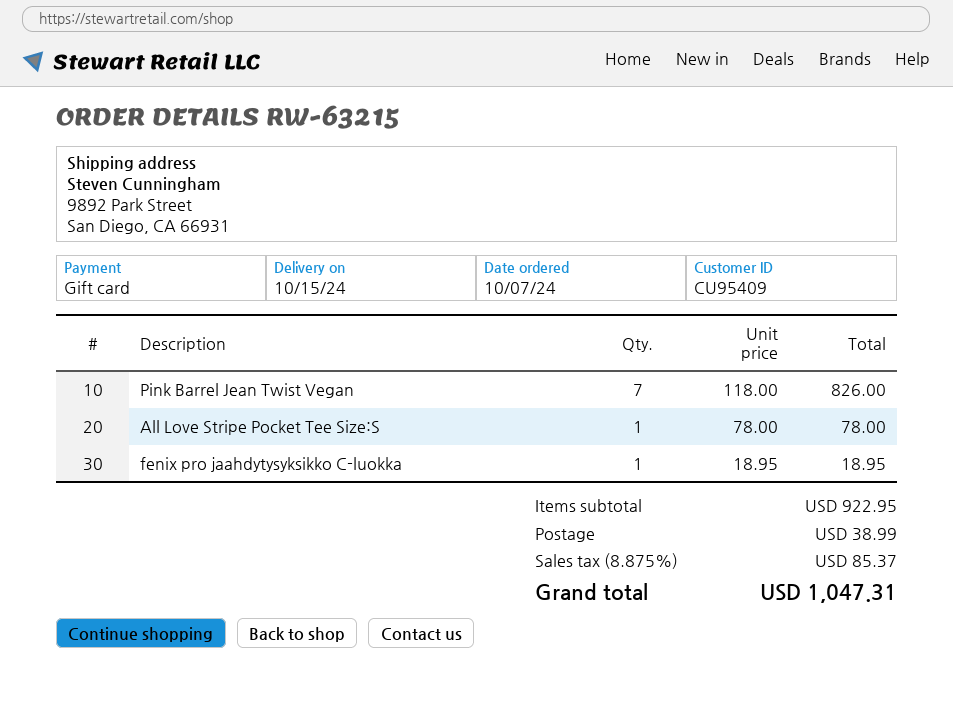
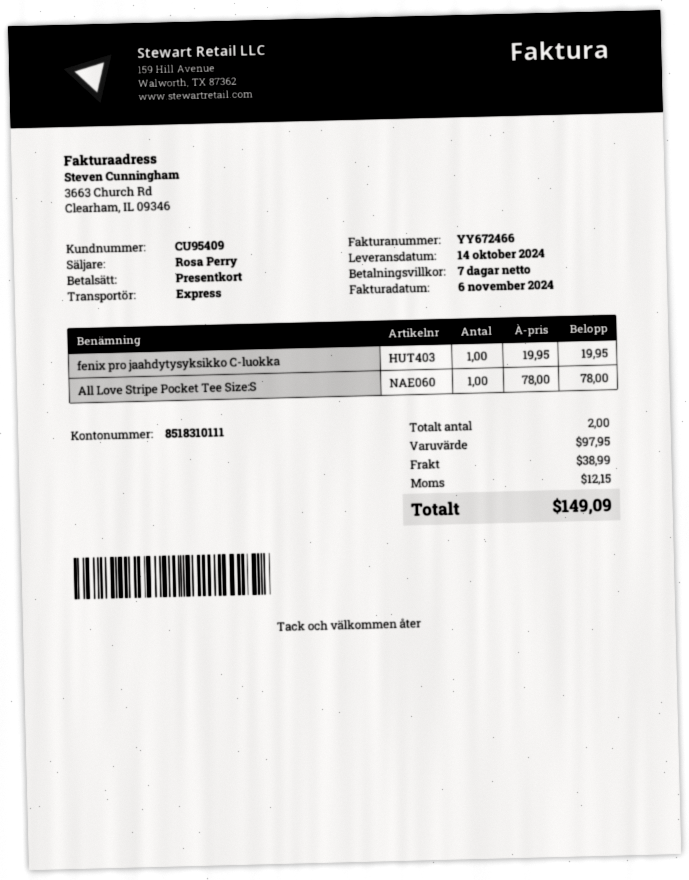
delivery date: 2024-10-15 -> 2024-10-14
Pink Barrel Jean Twist Vegan: 7 x 118.00 = 826.00 -> none
fenix pro jaahdytysyksikko C-luokka: 1 x 18.95 = 18.95 -> 1 x 19.95 = 19.95
subtotal: 922.95 -> 97.95
tax: 85.37 -> 12.15
total: 1047.31 -> 149.09

